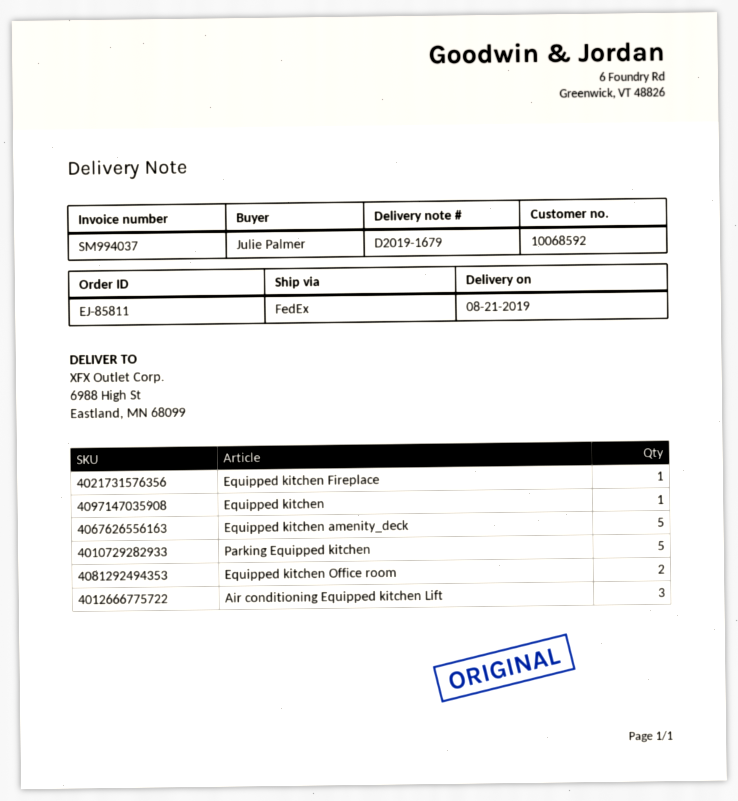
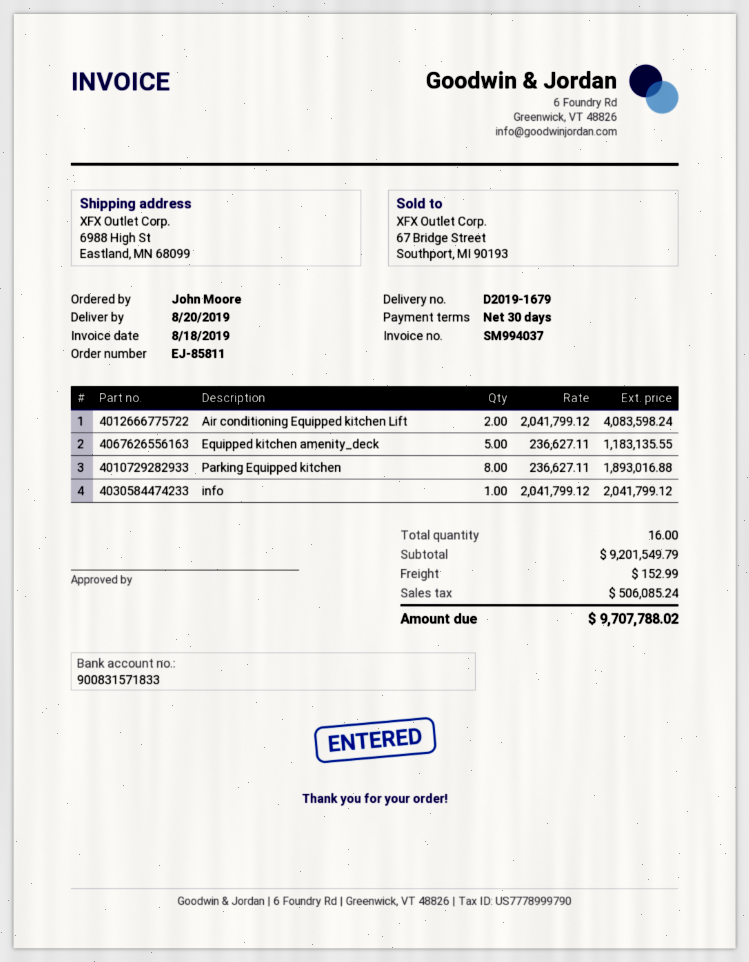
delivery date: 2019-08-21 -> 2019-08-20
ordered by: Julie Palmer -> John Moore
Equipped kitchen Fireplace: 1 -> none
Equipped kitchen: 1 -> none
Parking Equipped kitchen: 5 -> 8
Equipped kitchen Office room: 2 -> none
Air conditioning Equipped kitchen Lift: 3 -> 2
info: none -> 1

